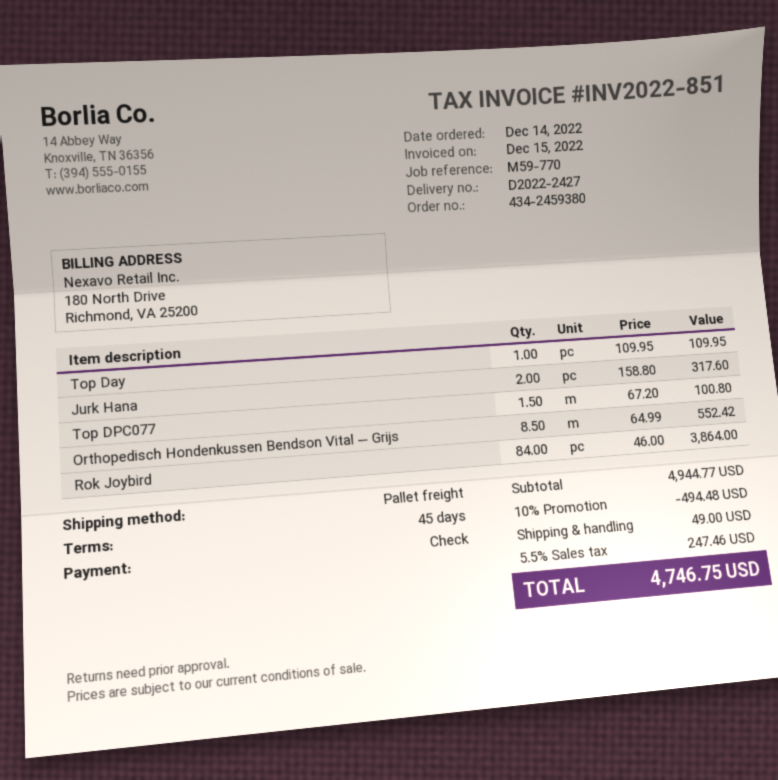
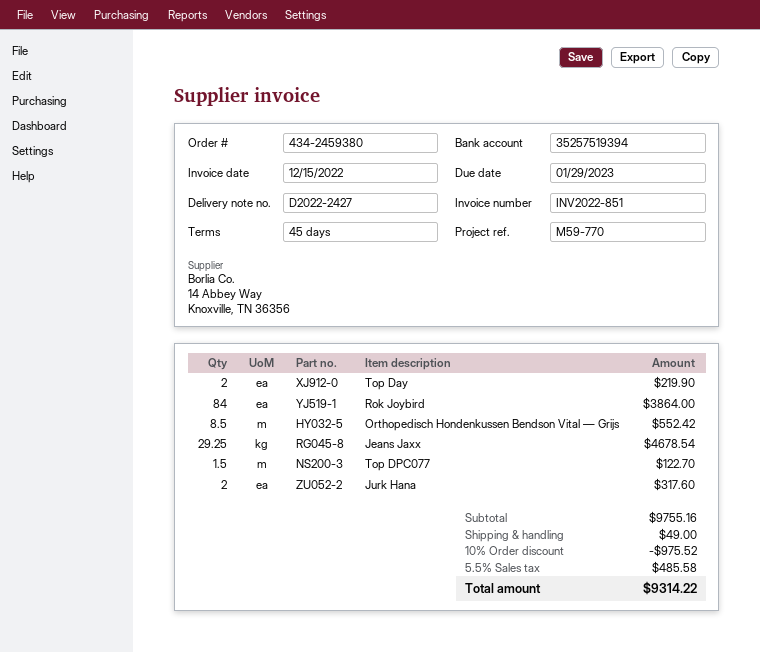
Top Day: 1 for 109.95 -> 2 for 219.90
Top DPC077: 1.5 for 100.80 -> 1.5 for 122.70
Jeans Jaxx: none -> 29.25 for 4678.54
subtotal: 4944.77 -> 9755.16
discount: 10% = 494.48 -> 10% = 975.52
tax: 5.5% = 247.46 -> 5.5% = 485.58
total: 4746.75 -> 9314.22

